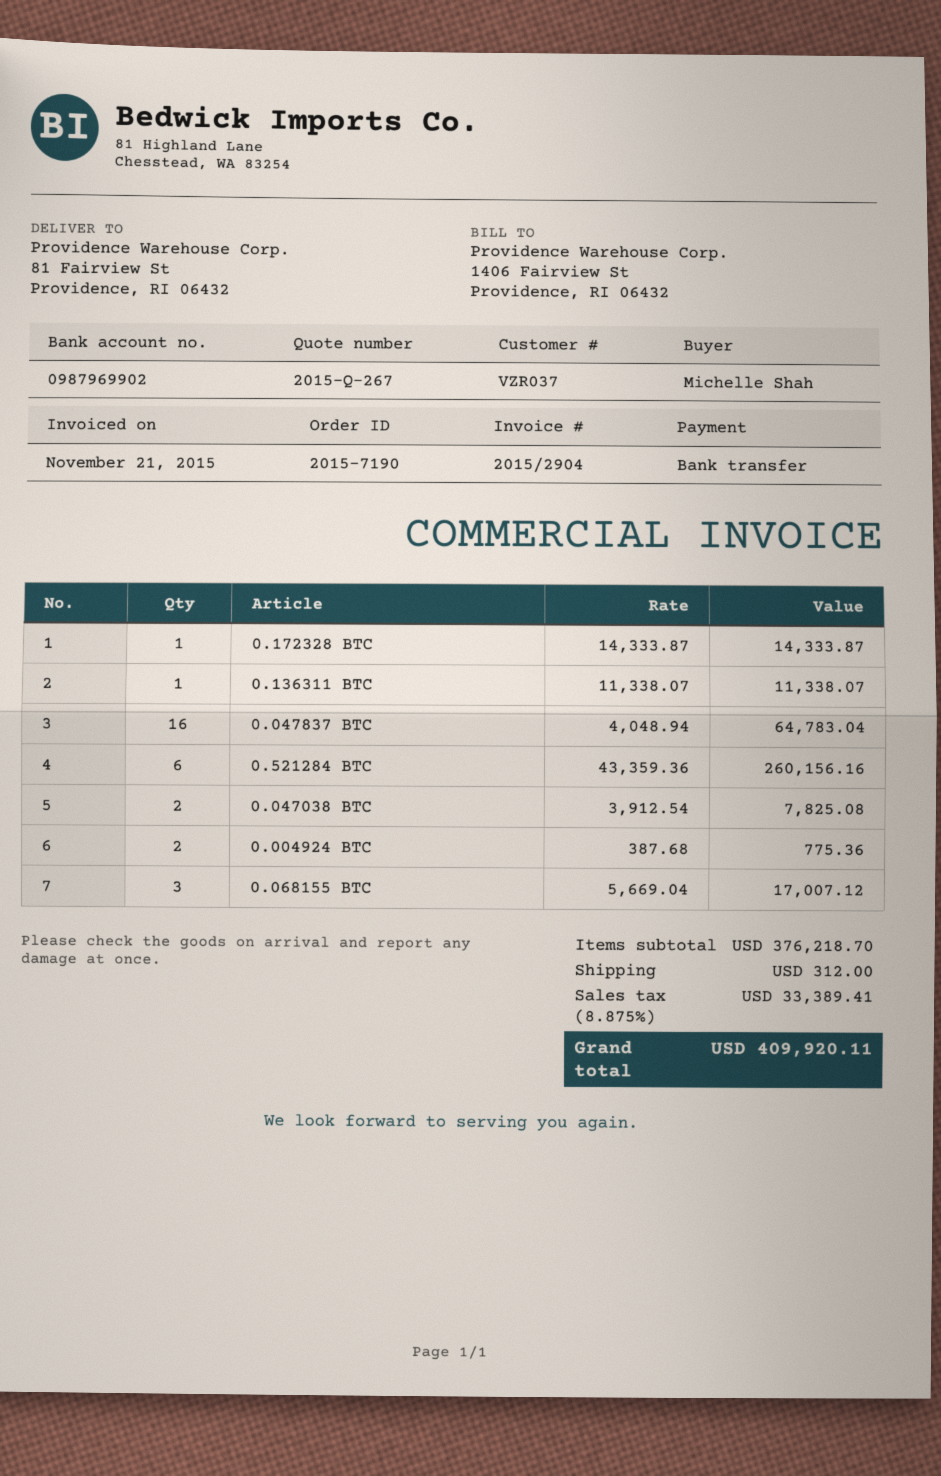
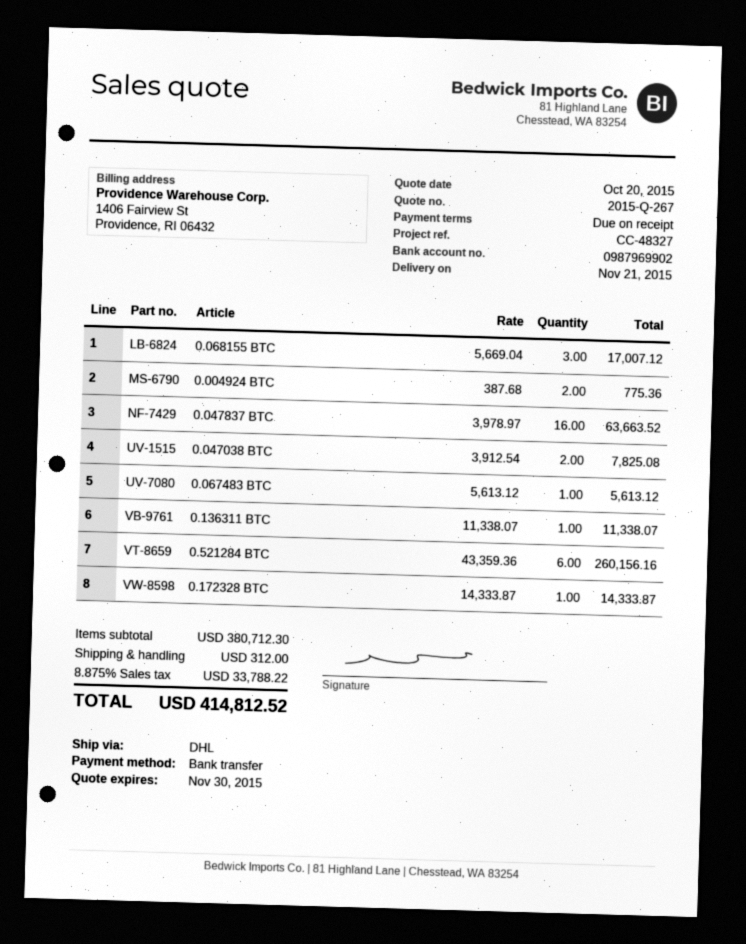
0.047837 BTC: 16 x 4048.94 = 64783.04 -> 16 x 3978.97 = 63663.52
0.067483 BTC: none -> 1 x 5613.12 = 5613.12
subtotal: 376218.70 -> 380712.30
tax: 8.875% = 33389.41 -> 8.875% = 33788.22
total: 409920.11 -> 414812.52

